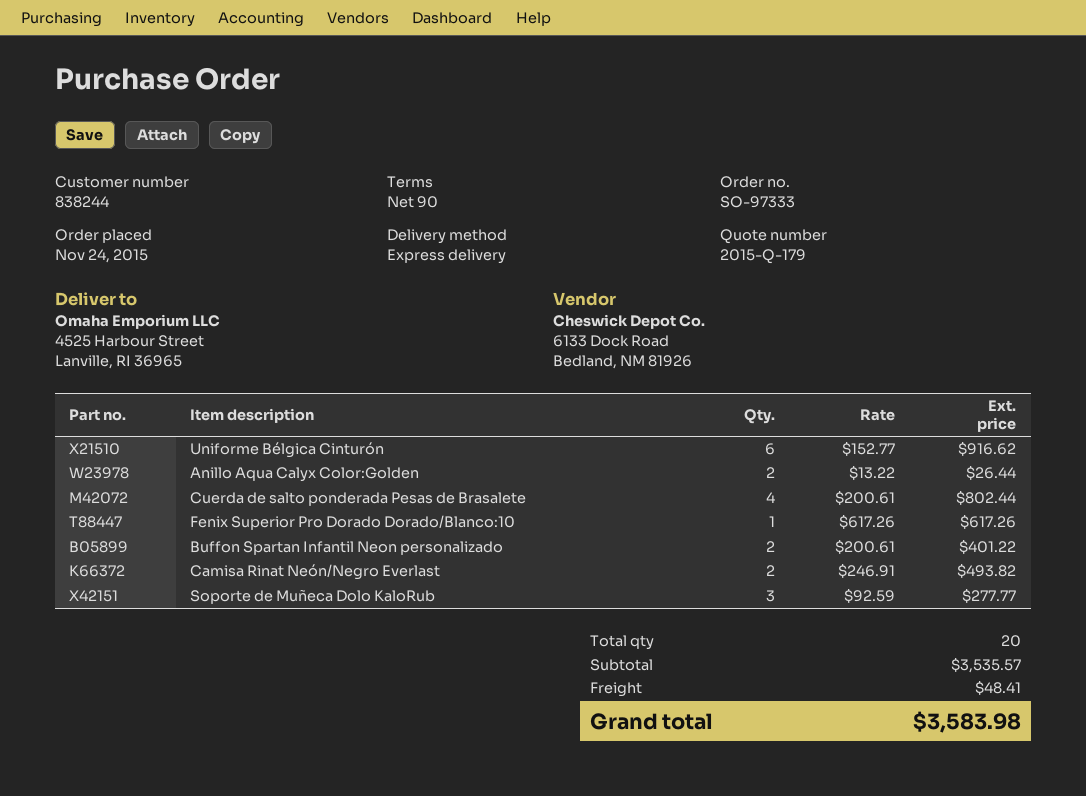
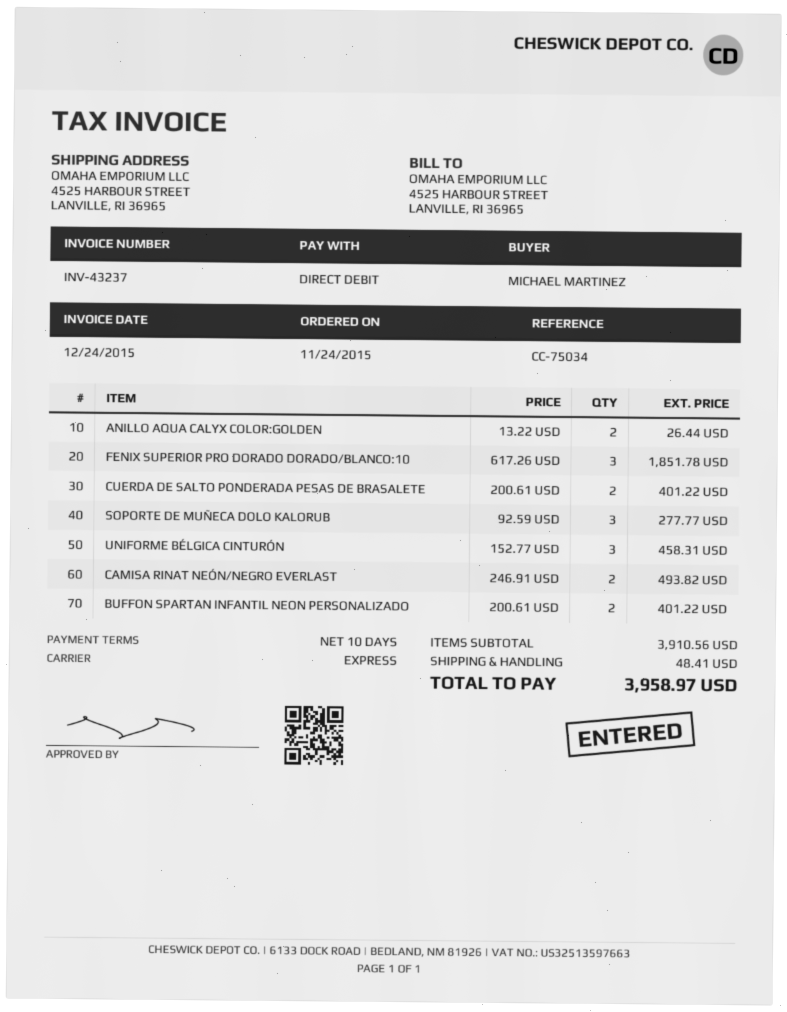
payment terms: 90 days -> 10 days
Uniforme Bélgica Cinturón: 6 x 152.77 = 916.62 -> 3 x 152.77 = 458.31
Cuerda de salto ponderada Pesas de Brasalete: 4 x 200.61 = 802.44 -> 2 x 200.61 = 401.22
Fenix Superior Pro Dorado Dorado/Blanco:10: 1 x 617.26 = 617.26 -> 3 x 617.26 = 1851.78
subtotal: 3535.57 -> 3910.56
total: 3583.98 -> 3958.97

